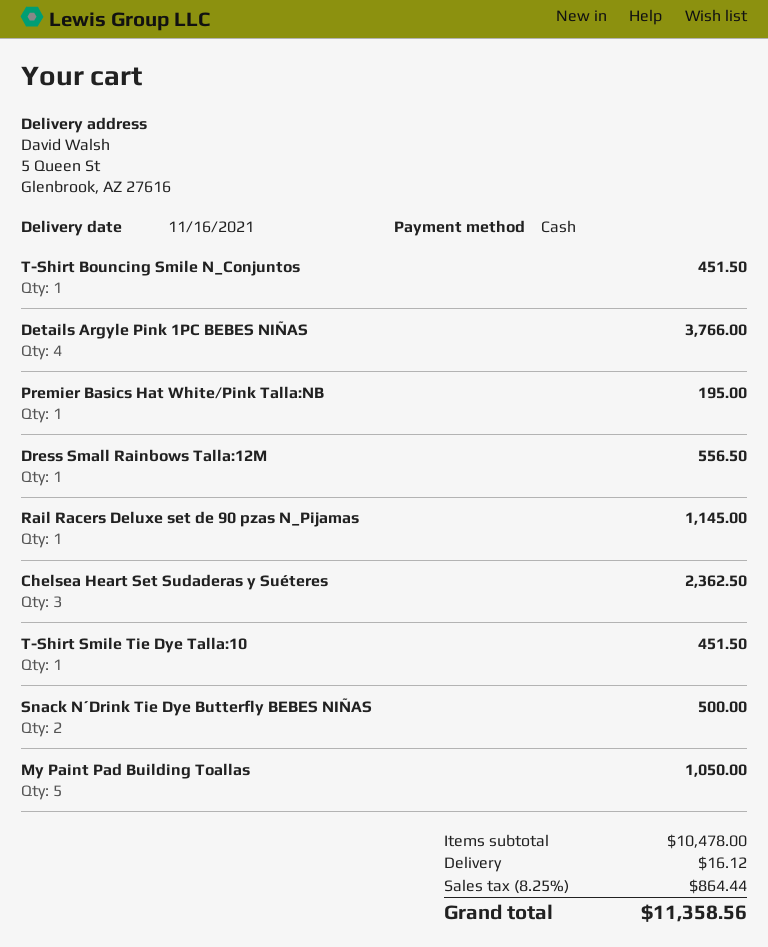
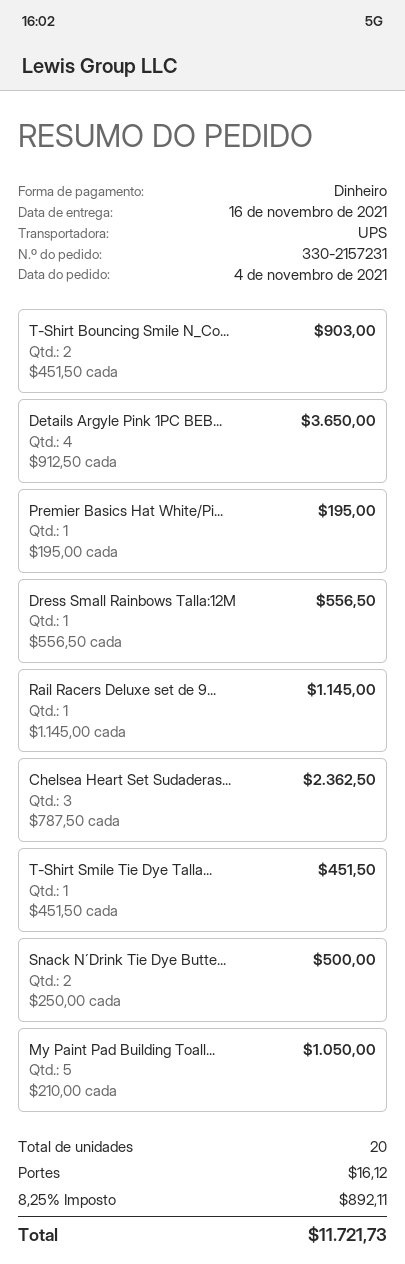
T-Shirt Bouncing Smile N_Conjuntos: 1 for 451.50 -> 2 for 903.00
Details Argyle Pink 1PC BEBES NIÑAS: 4 for 3766.00 -> 4 for 3650.00
tax: 8.25% = 864.44 -> 8.25% = 892.11
total: 11358.56 -> 11721.73

